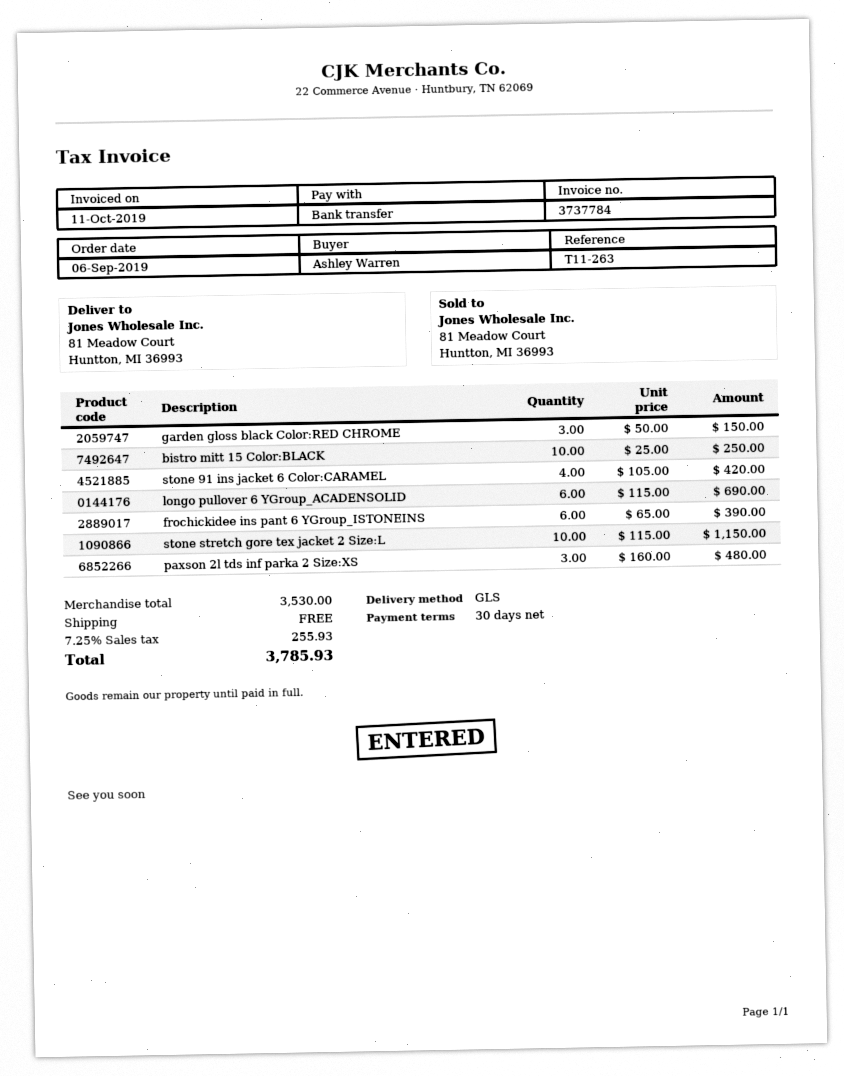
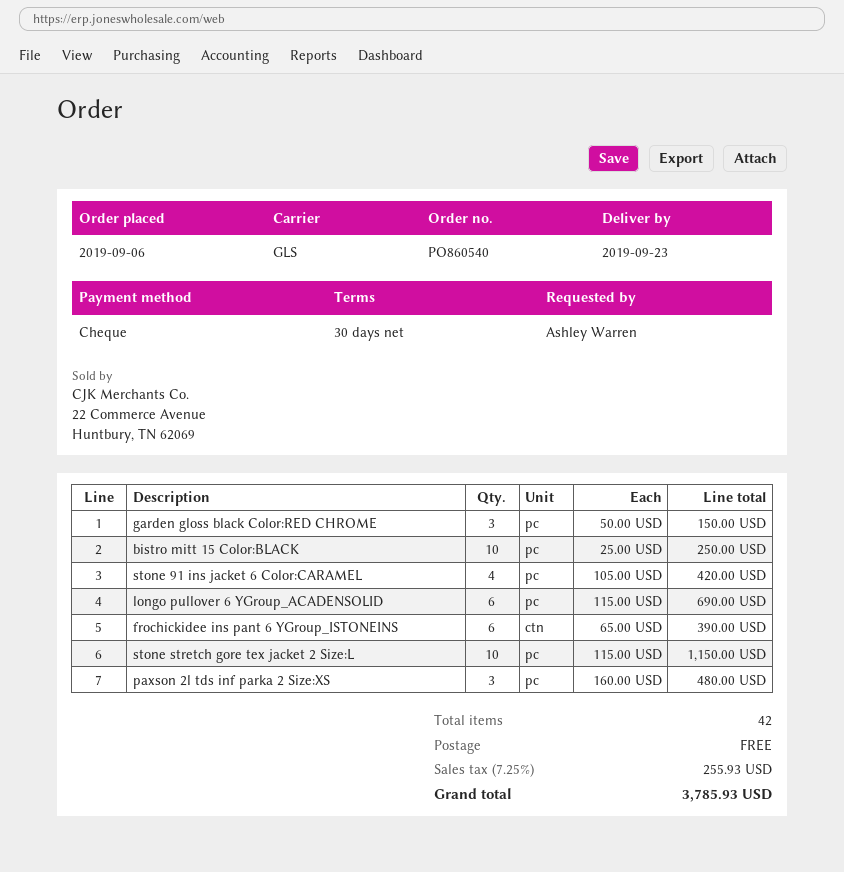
payment method: bank transfer -> cheque

